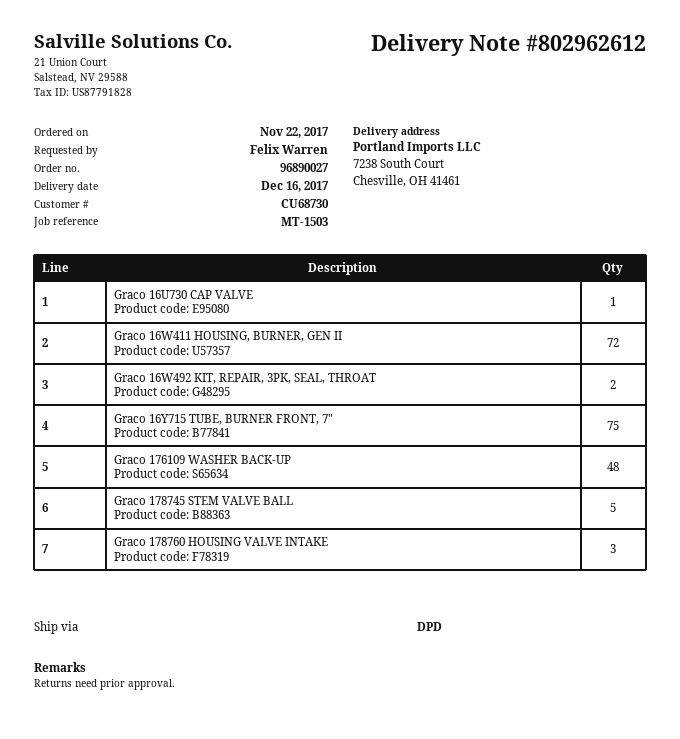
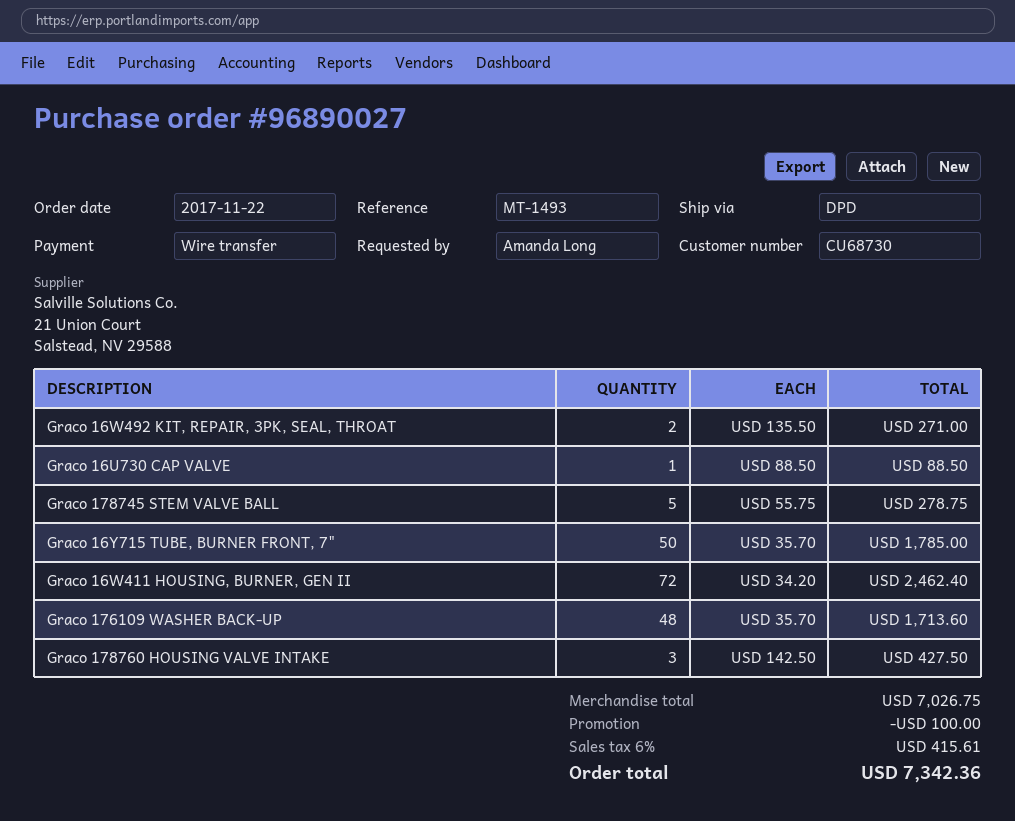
reference: MT-1503 -> MT-1493
ordered by: Felix Warren -> Amanda Long
Graco 16Y715 TUBE, BURNER FRONT, 7": 75 -> 50

